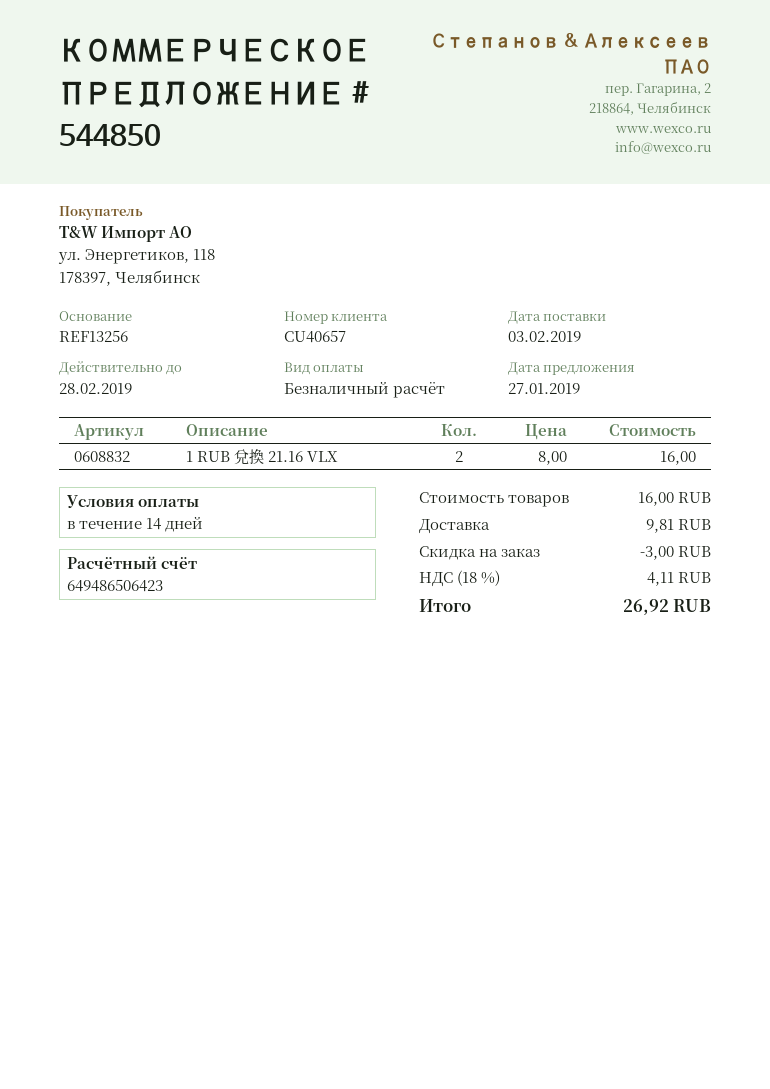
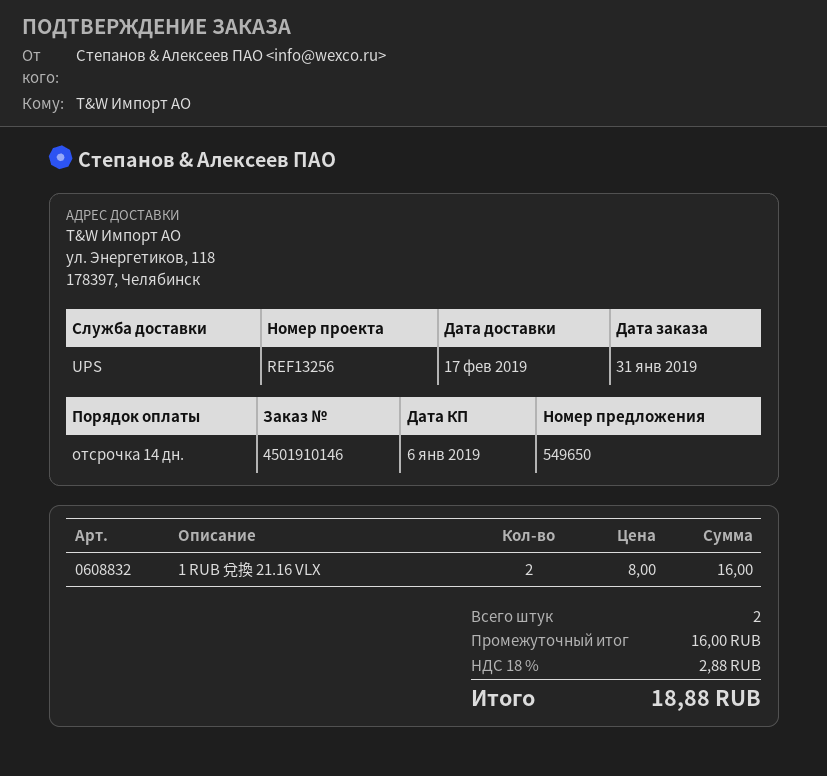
quote number: 544850 -> 549650
quote date: 2019-01-27 -> 2019-01-06
delivery date: 2019-02-03 -> 2019-02-17
discount: 3.00 -> none
shipping: 9.81 -> none
tax: 18% = 4.11 -> 18% = 2.88
total: 26.92 -> 18.88

